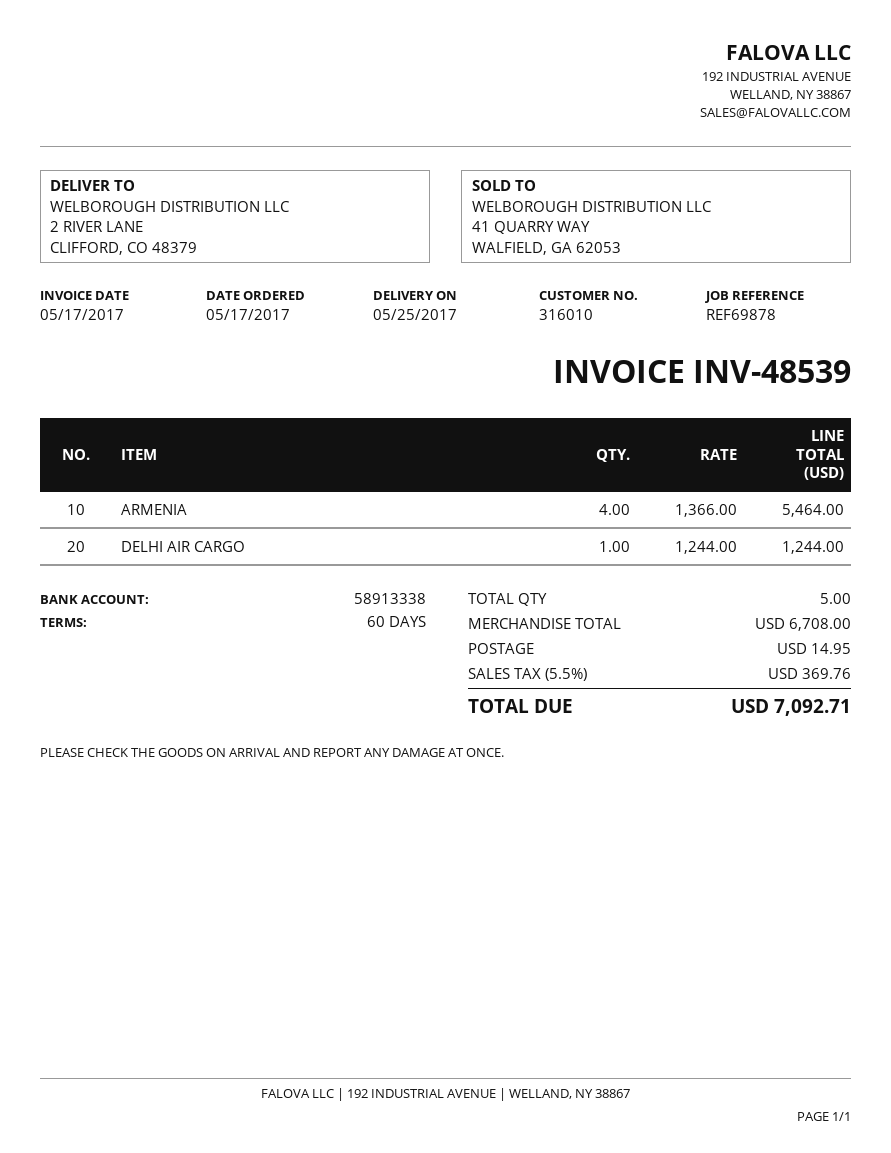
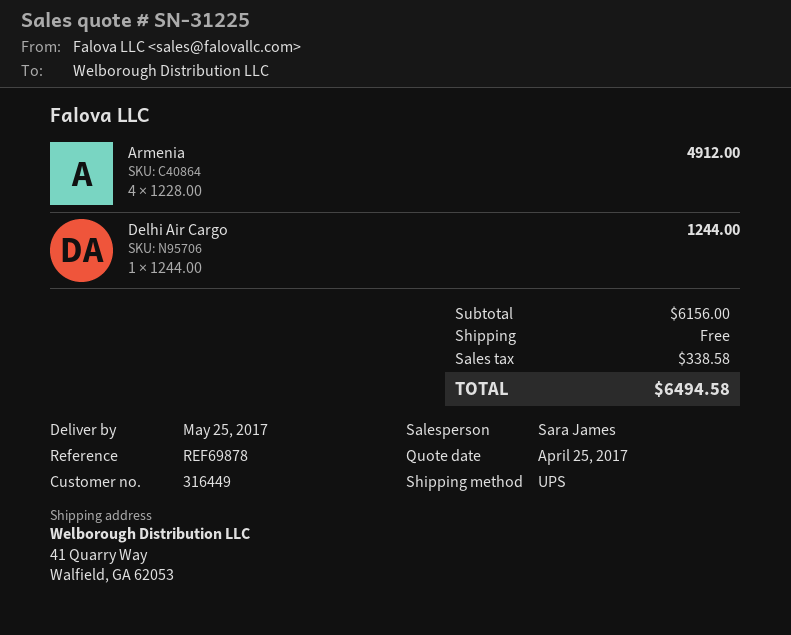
customer number: 316010 -> 316449
ship to: 2 RIVER LANE, CLIFFORD, CO 48379 -> 41 Quarry Way, Walfield, GA 62053
ARMENIA: 4 x 1366.00 = 5464.00 -> 4 x 1228.00 = 4912.00
subtotal: 6708.00 -> 6156.00
shipping: 14.95 -> 0.00
tax: 369.76 -> 338.58
total: 7092.71 -> 6494.58

